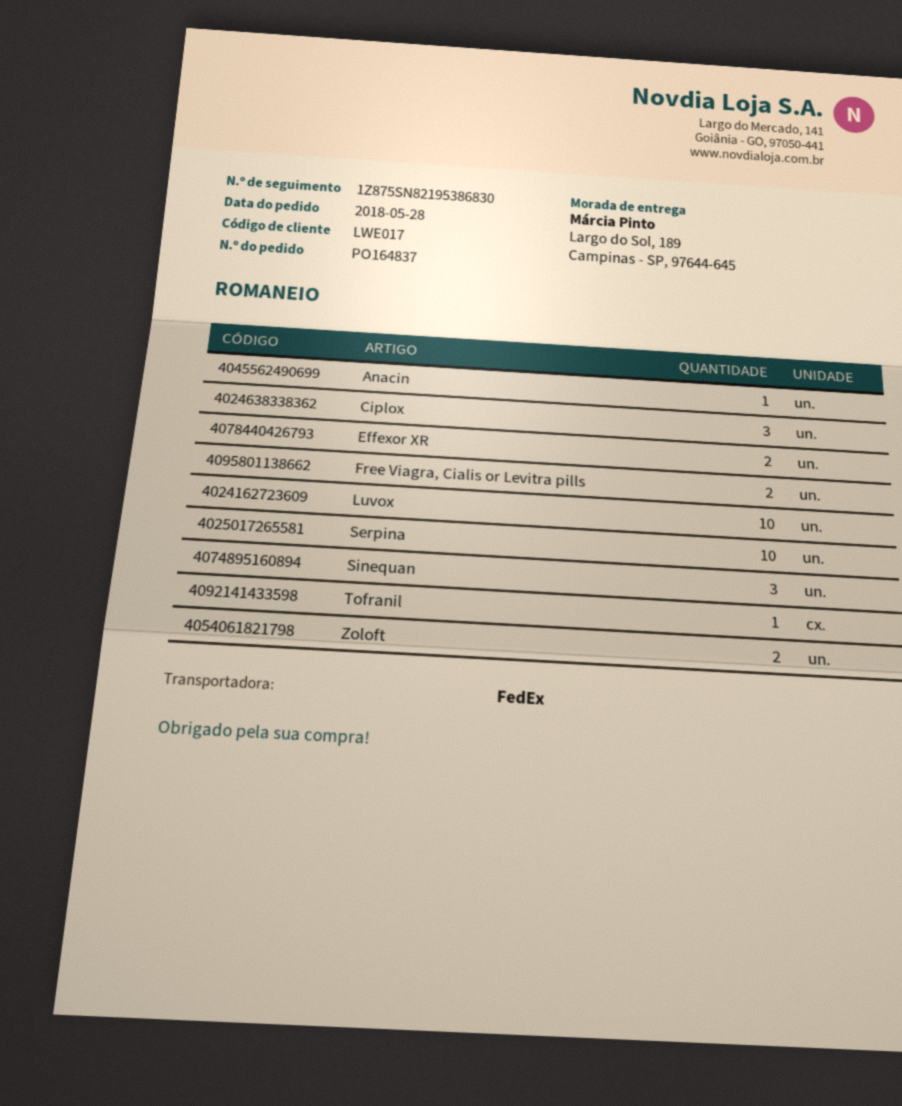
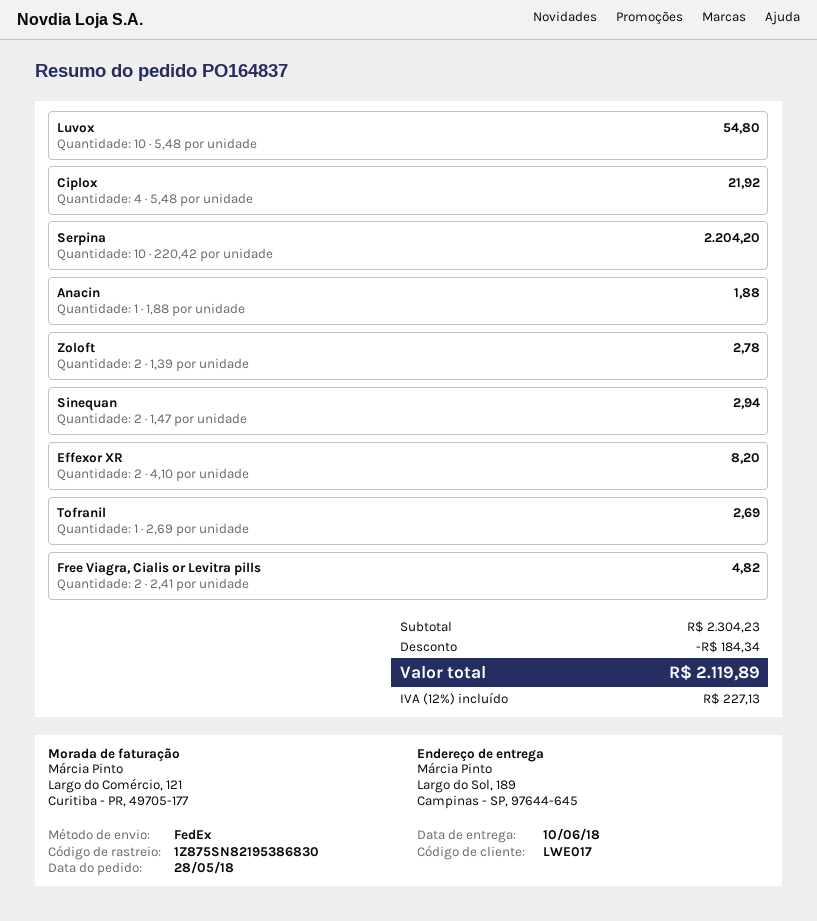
Ciplox: 3 -> 4
Sinequan: 3 -> 2

